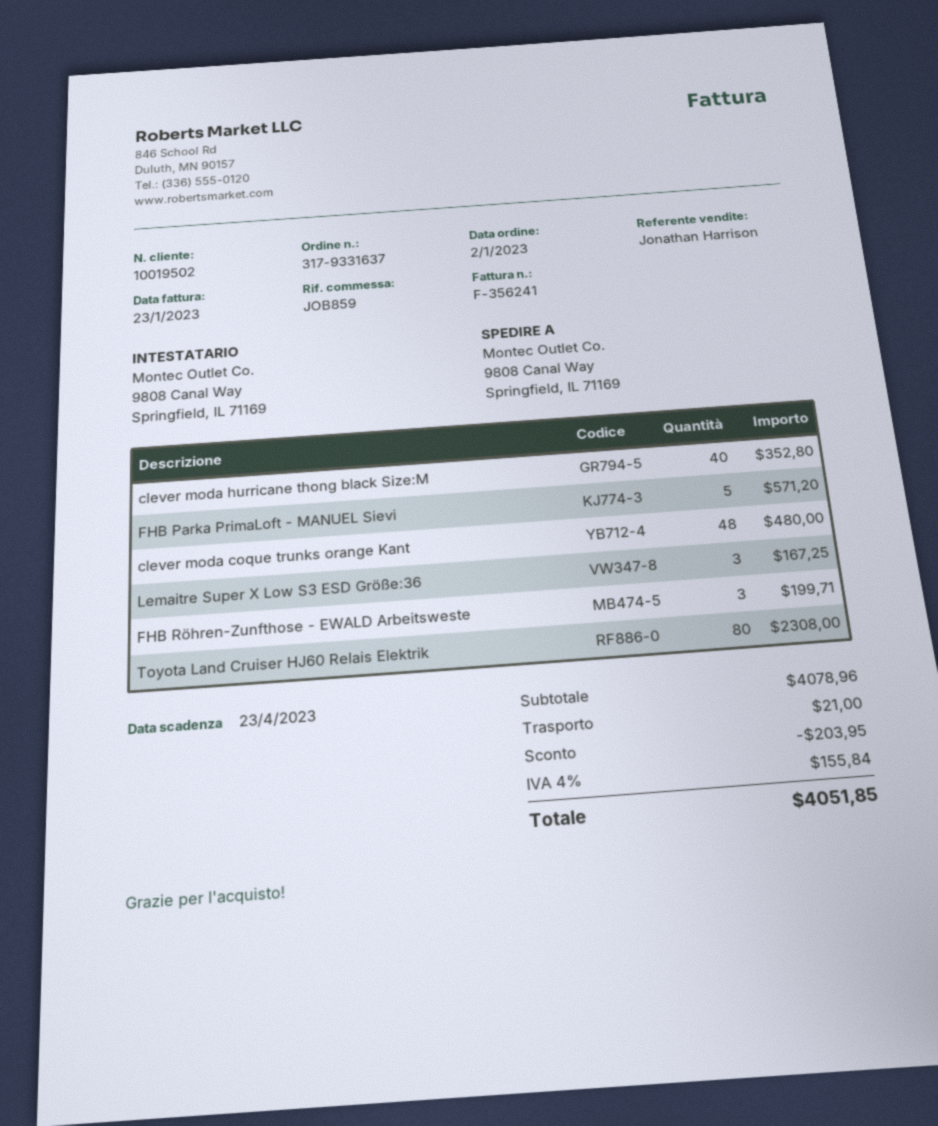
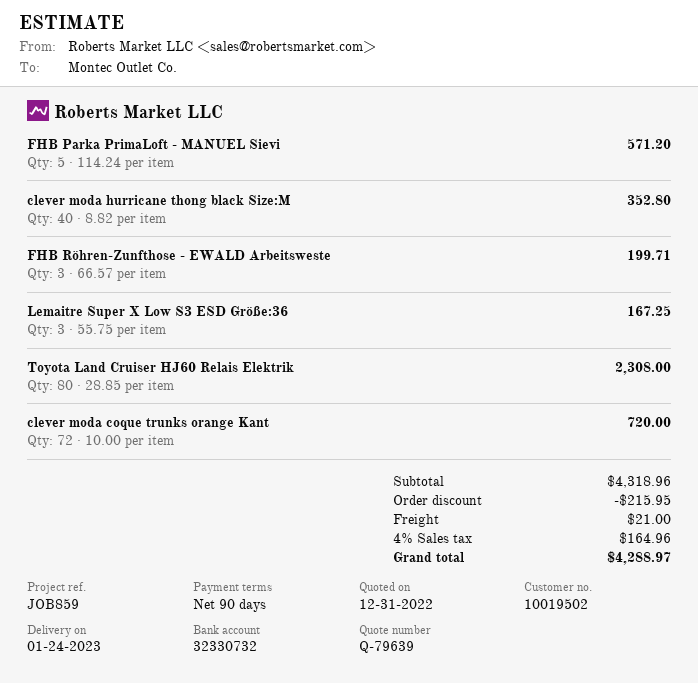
clever moda coque trunks orange Kant: 48 for 480.00 -> 72 for 720.00
subtotal: 4078.96 -> 4318.96
discount: 203.95 -> 215.95
tax: 4% = 155.84 -> 4% = 164.96
total: 4051.85 -> 4288.97

